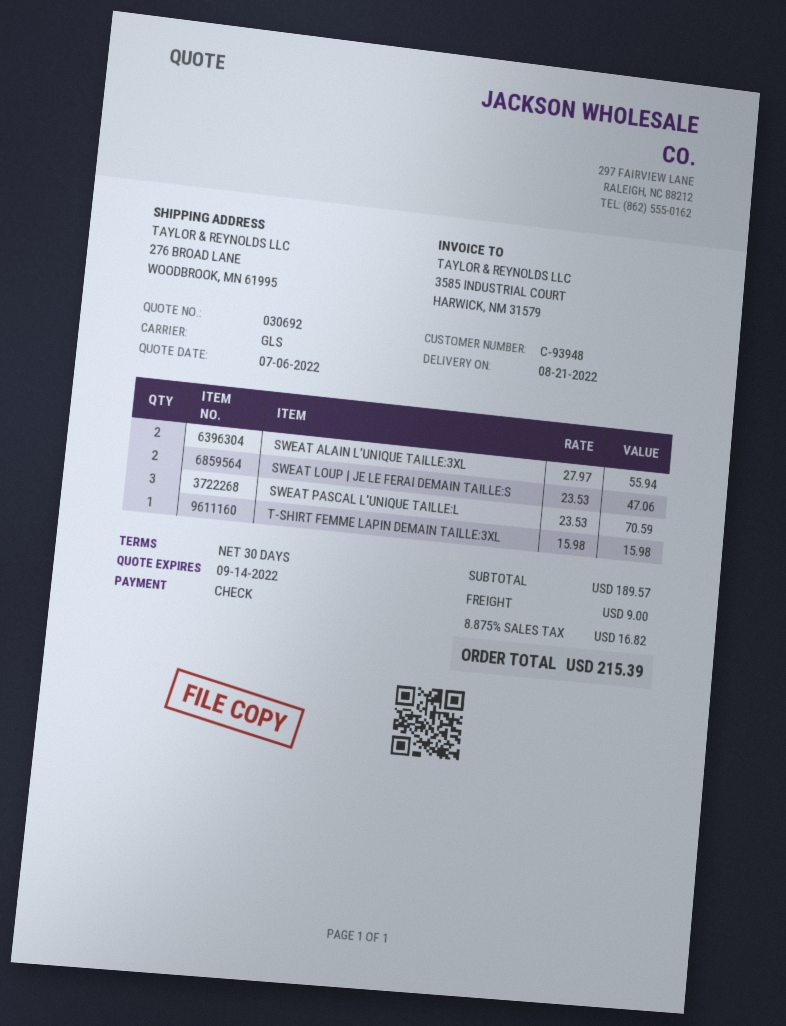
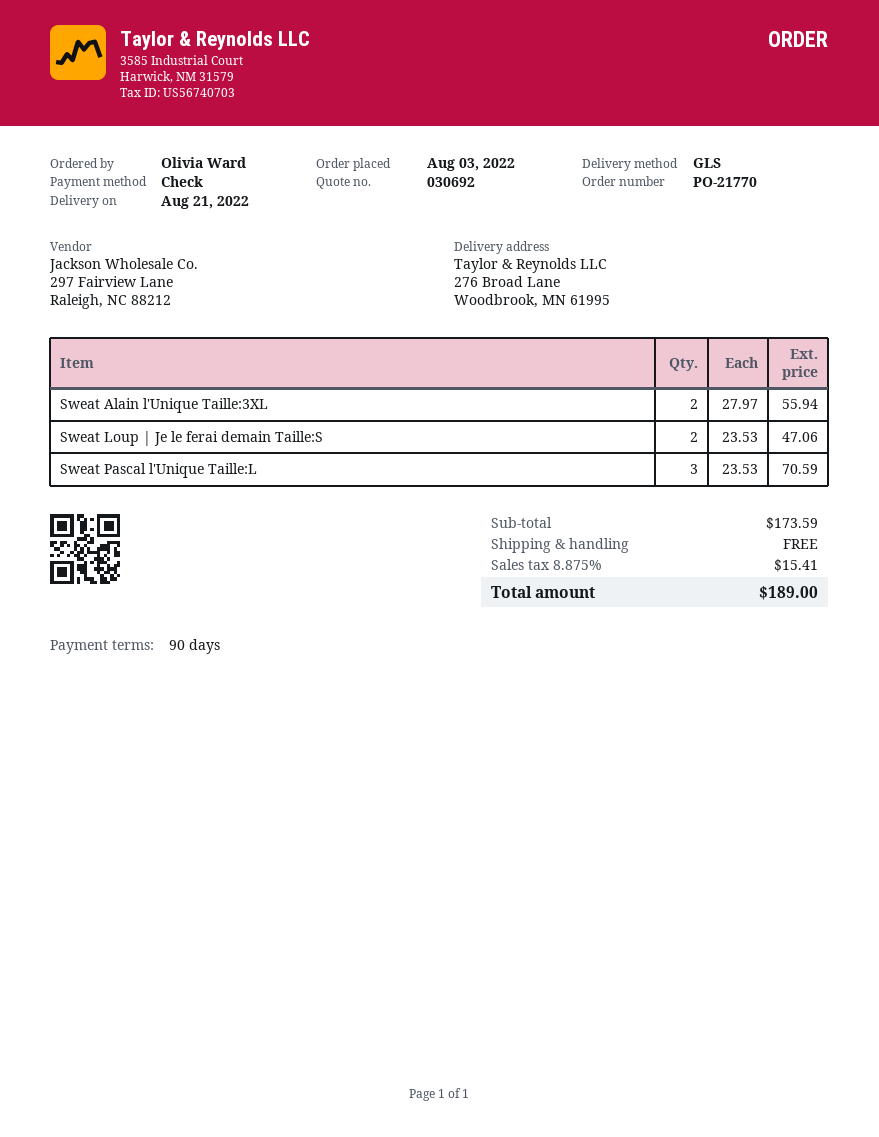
payment terms: 30 days -> 90 days
T-SHIRT FEMME LAPIN DEMAIN TAILLE:3XL: 1 x 15.98 = 15.98 -> none
subtotal: 189.57 -> 173.59
shipping: 9.00 -> 0.00
tax: 8.875% = 16.82 -> 8.875% = 15.41
total: 215.39 -> 189.00

